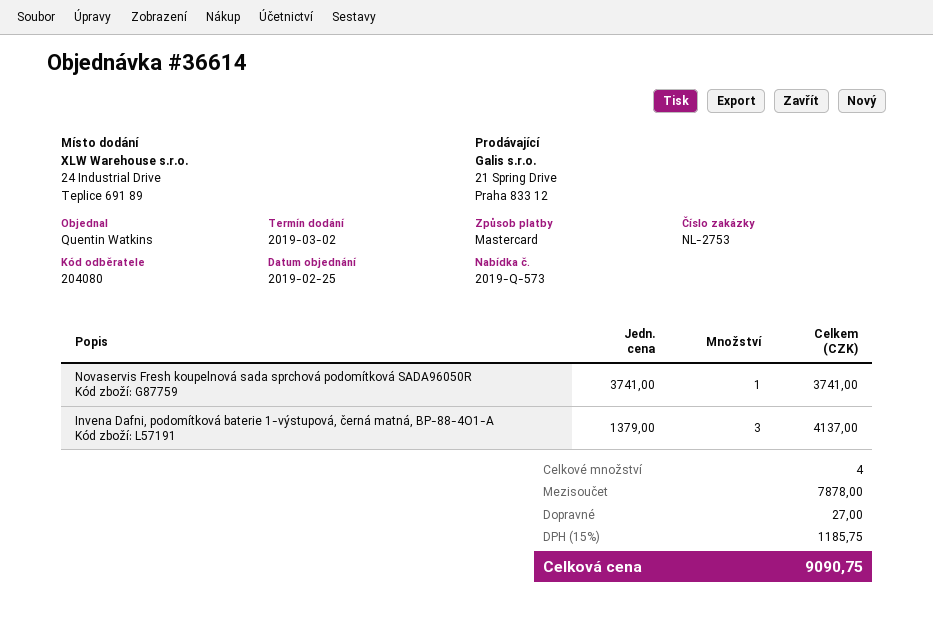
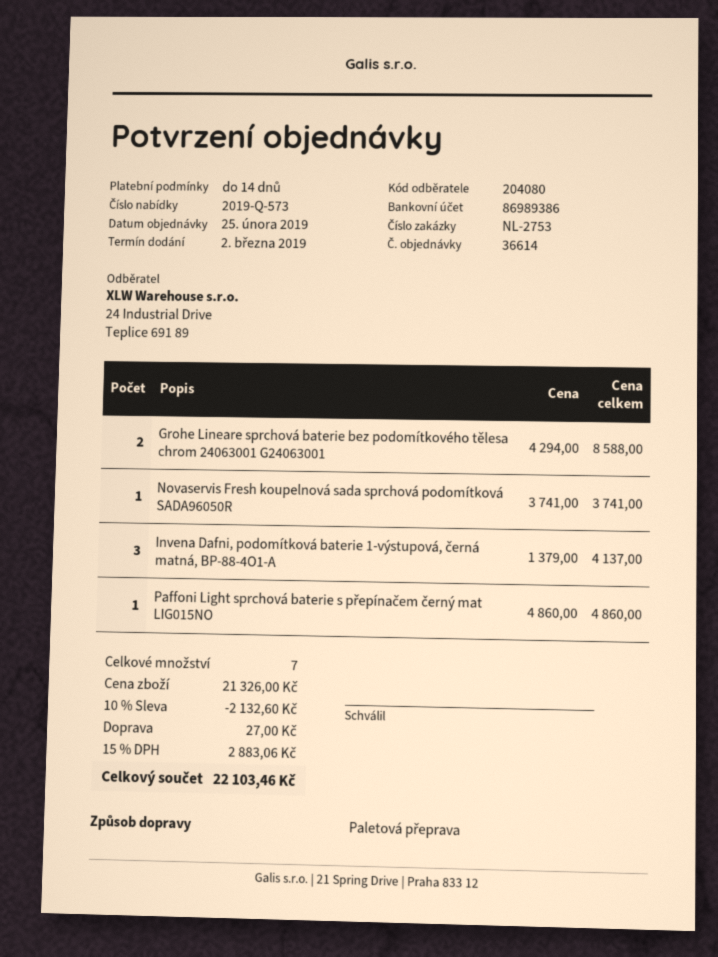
Grohe Lineare sprchová baterie bez podomítkového tělesa chrom 24063001 G24063001: none -> 2 x 4294.00 = 8588.00
Paffoni Light sprchová baterie s přepínačem černý mat LIG015NO: none -> 1 x 4860.00 = 4860.00
total quantity: 4 -> 7
subtotal: 7878.00 -> 21326.00
discount: none -> 10% = 2132.60
tax: 15% = 1185.75 -> 15% = 2883.06
total: 9090.75 -> 22103.46

